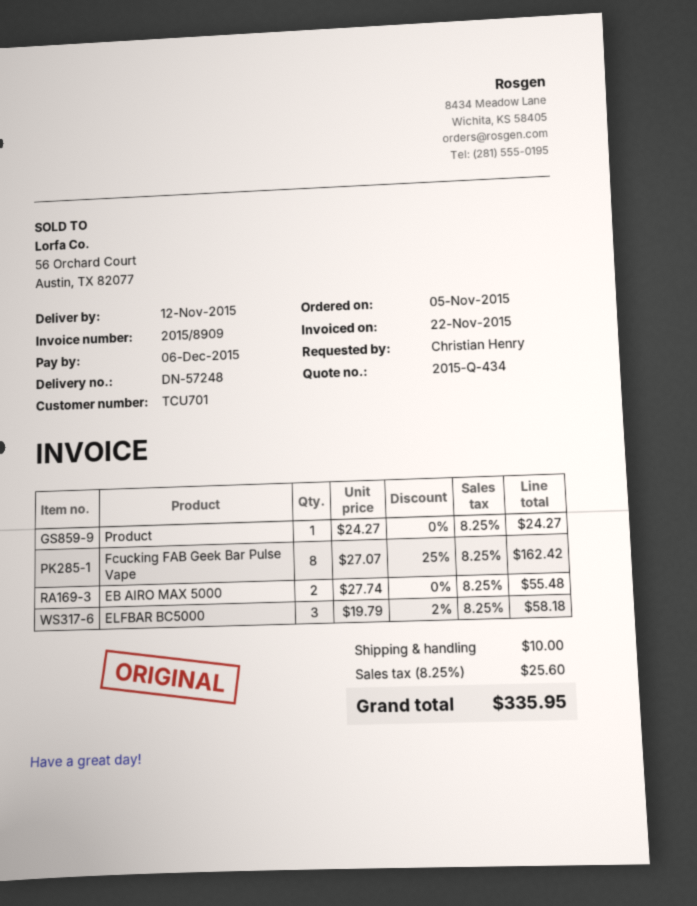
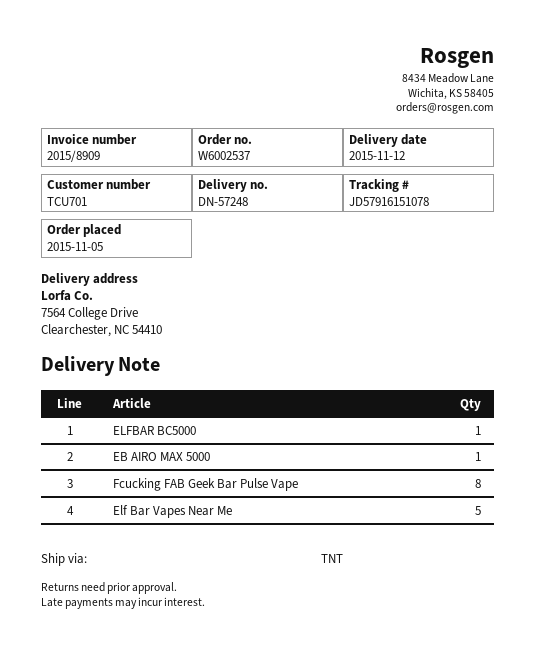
Product: 1 -> none
EB AIRO MAX 5000: 2 -> 1
ELFBAR BC5000: 3 -> 1
Elf Bar Vapes Near Me: none -> 5

